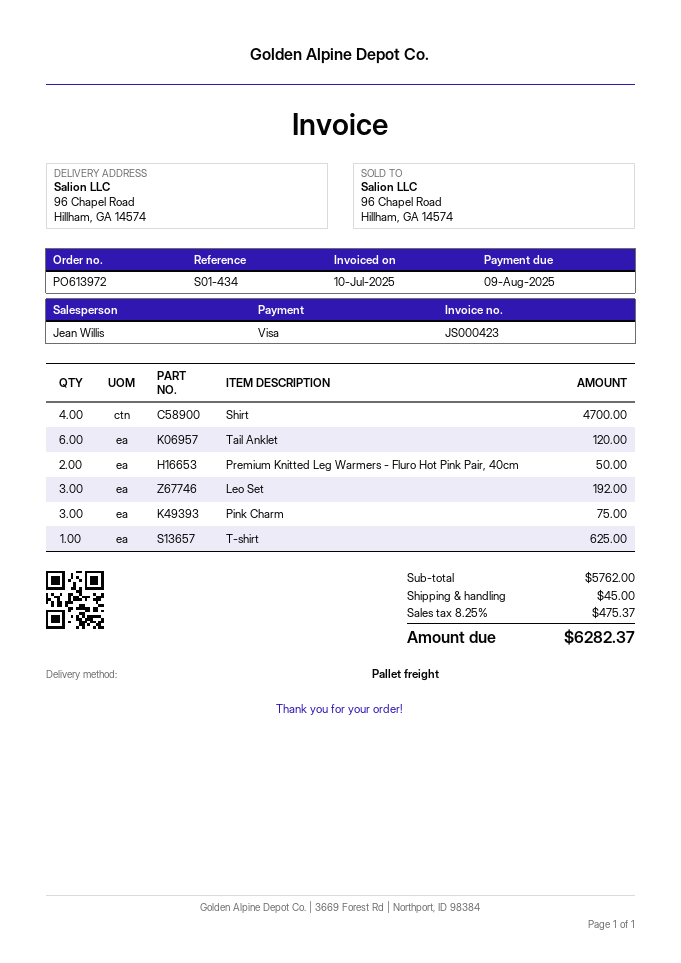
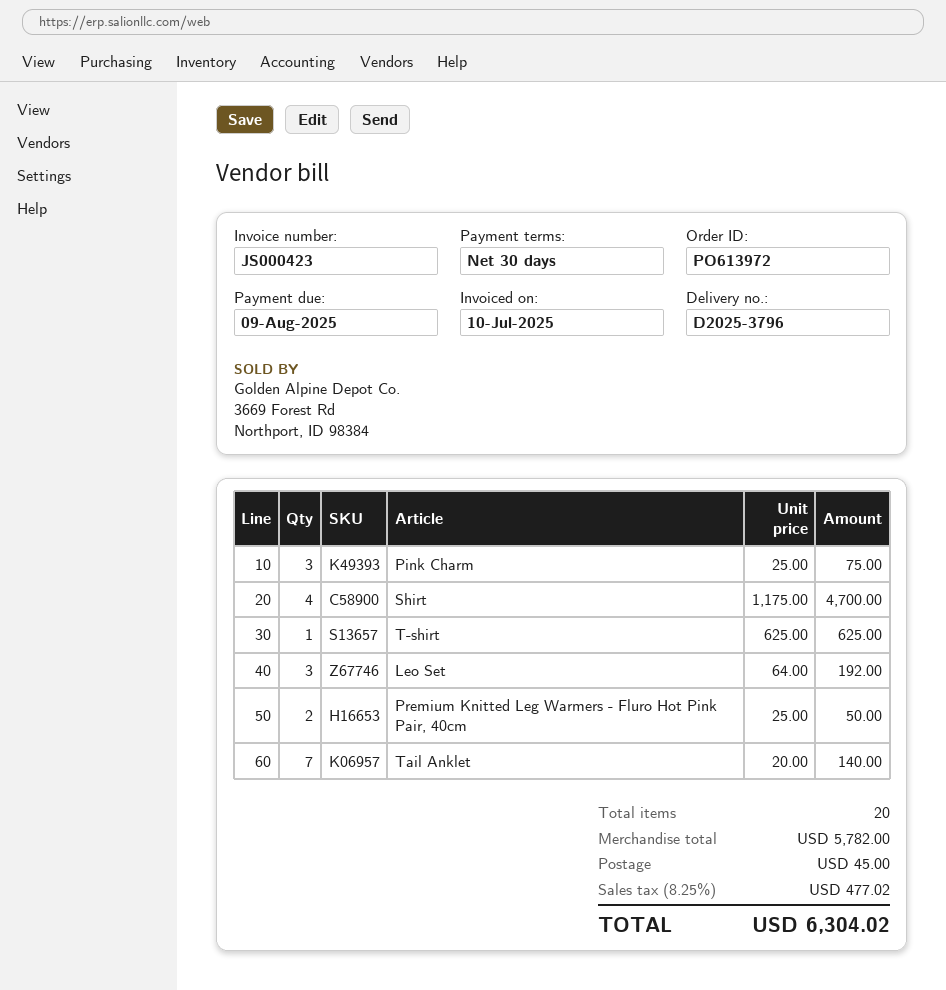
Tail Anklet: 6 for 120.00 -> 7 for 140.00
subtotal: 5762.00 -> 5782.00
tax: 8.25% = 475.37 -> 8.25% = 477.02
total: 6282.37 -> 6304.02

